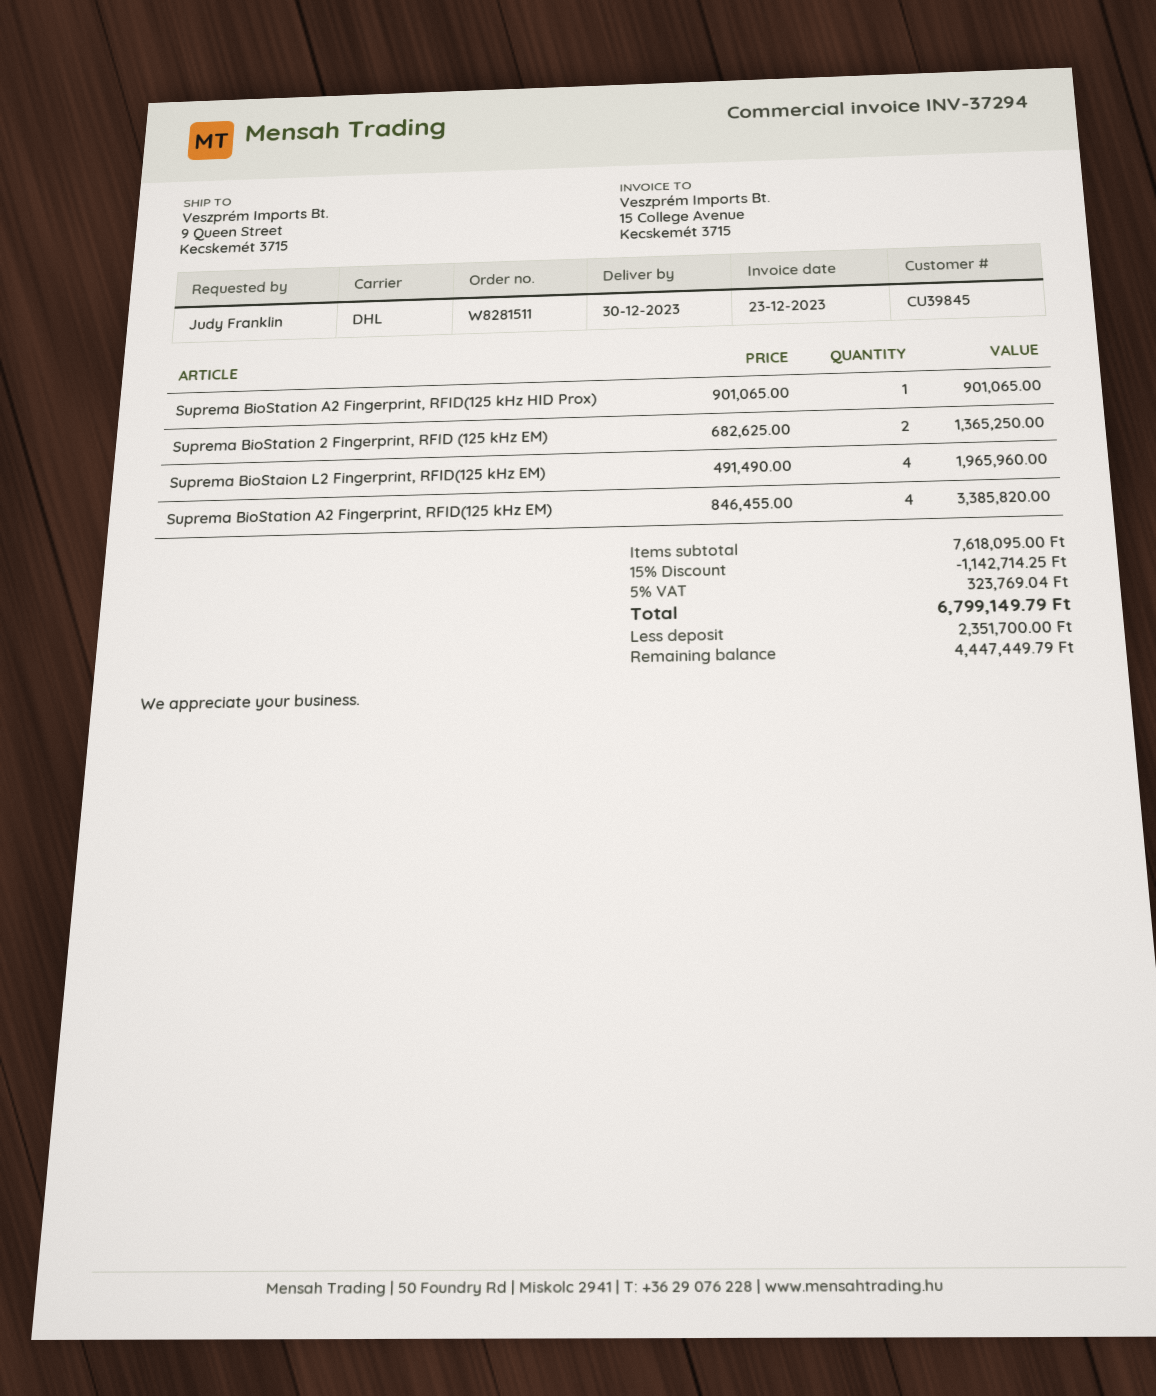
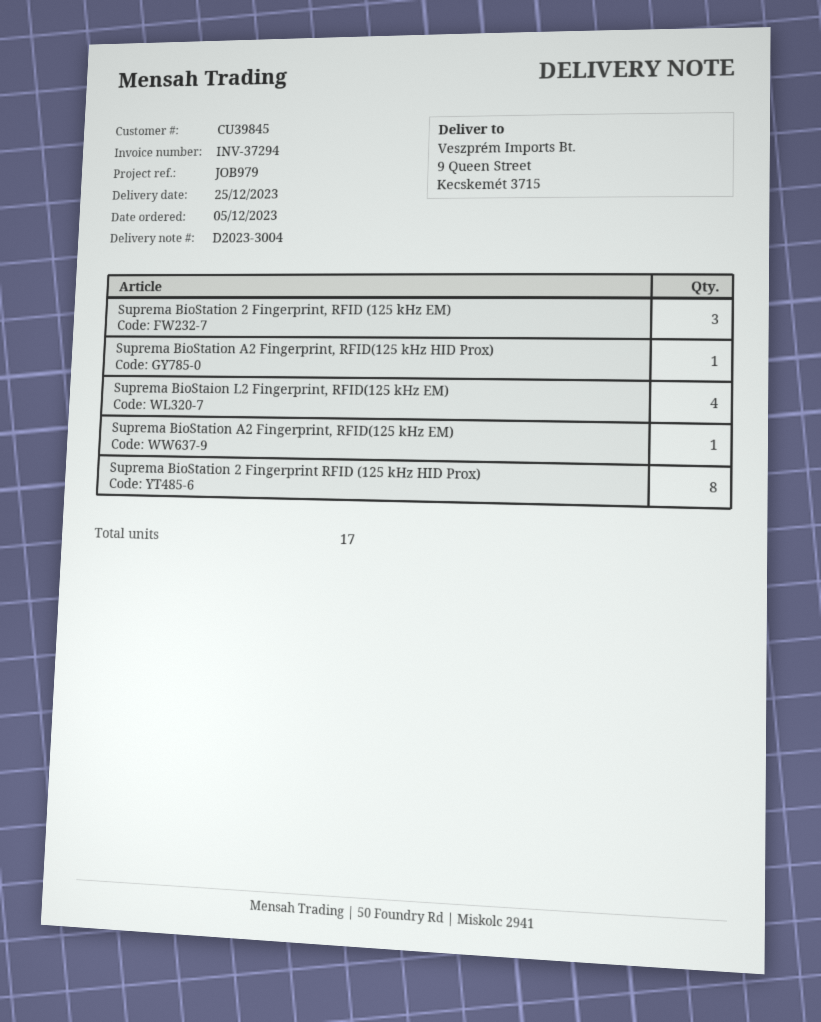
delivery date: 2023-12-30 -> 2023-12-25
Suprema BioStation 2 Fingerprint, RFID (125 kHz EM): 2 -> 3
Suprema BioStation A2 Fingerprint, RFID(125 kHz EM): 4 -> 1
Suprema BioStation 2 Fingerprint RFID (125 kHz HID Prox): none -> 8

